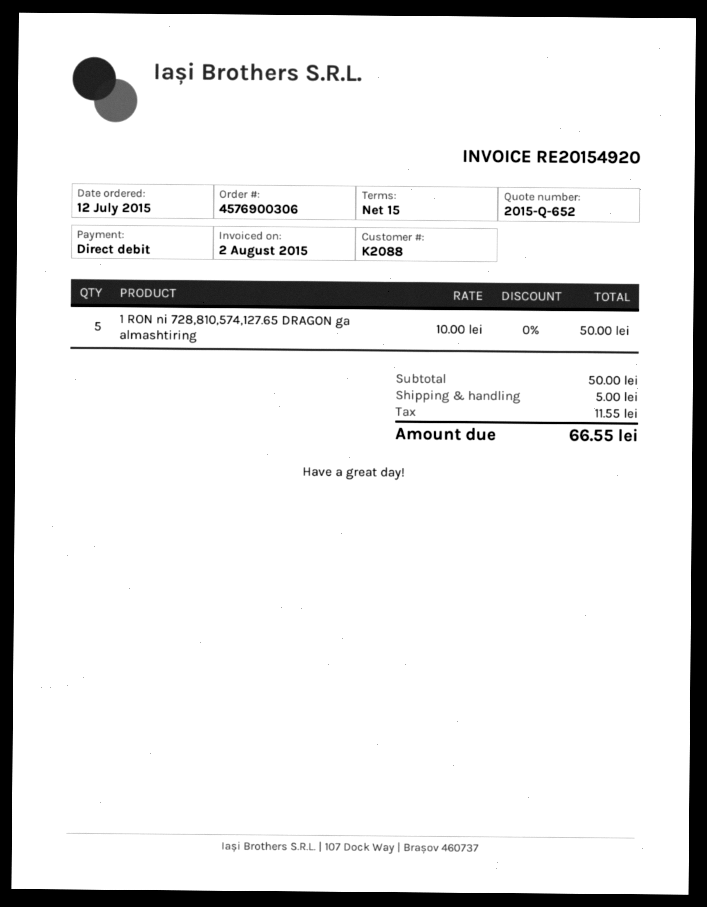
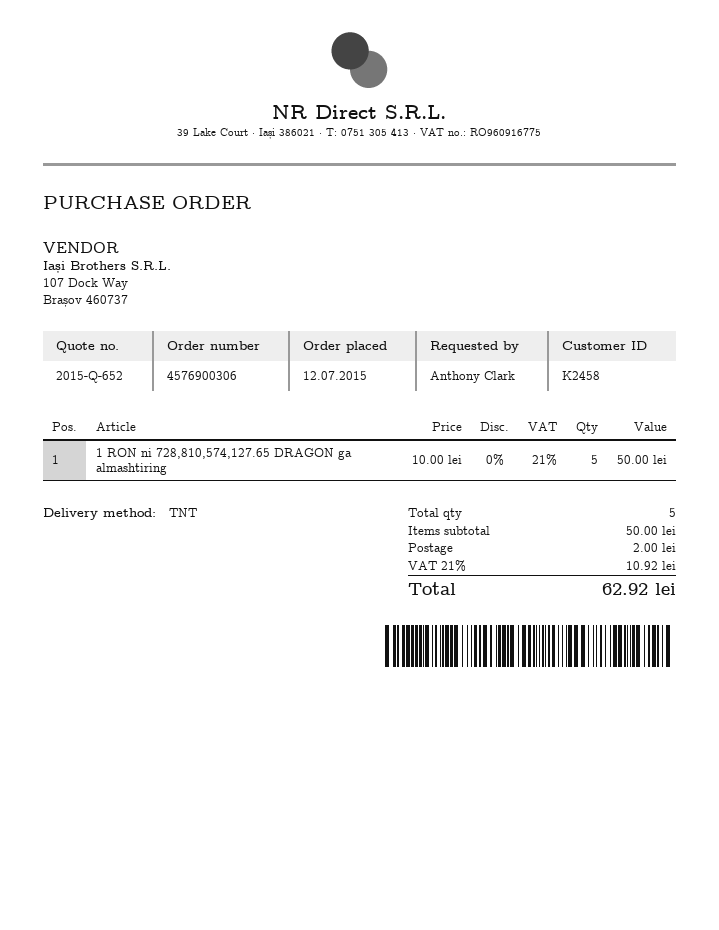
customer number: K2088 -> K2458
shipping: 5.00 -> 2.00
tax: 11.55 -> 10.92
total: 66.55 -> 62.92

